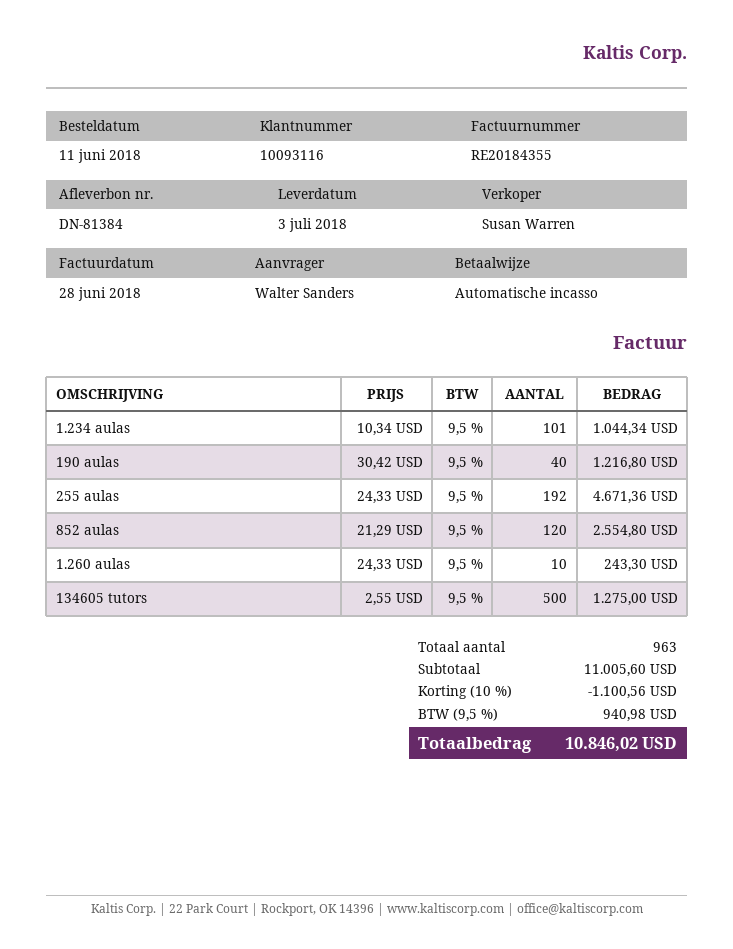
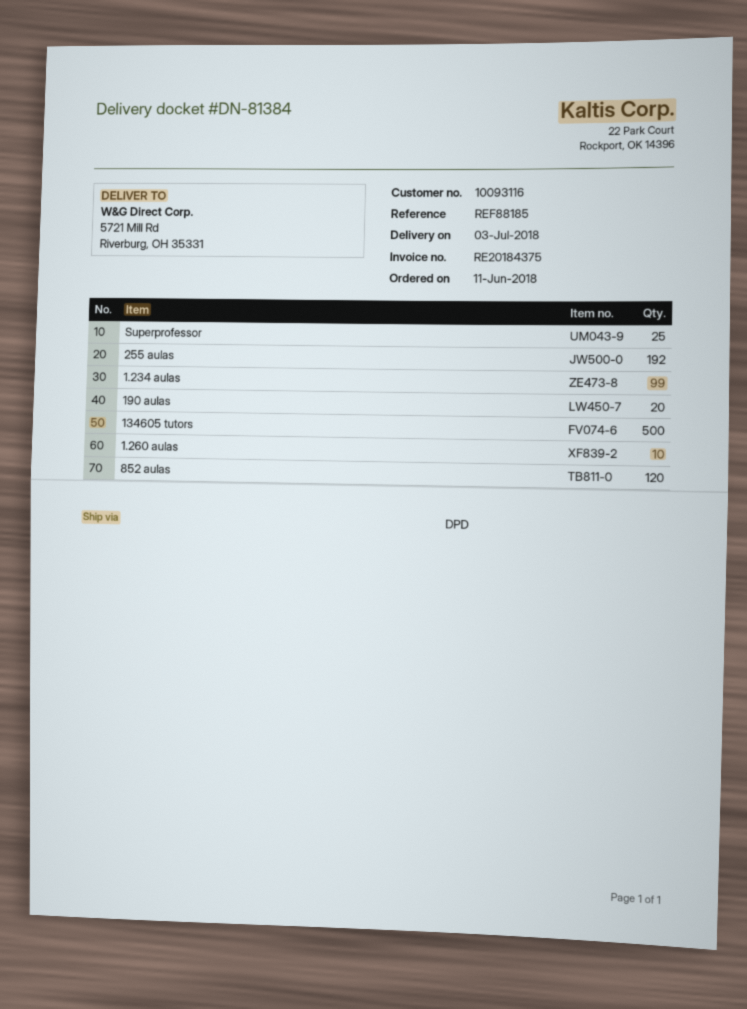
invoice number: RE20184355 -> RE20184375
1.234 aulas: 101 -> 99
190 aulas: 40 -> 20
Superprofessor: none -> 25

